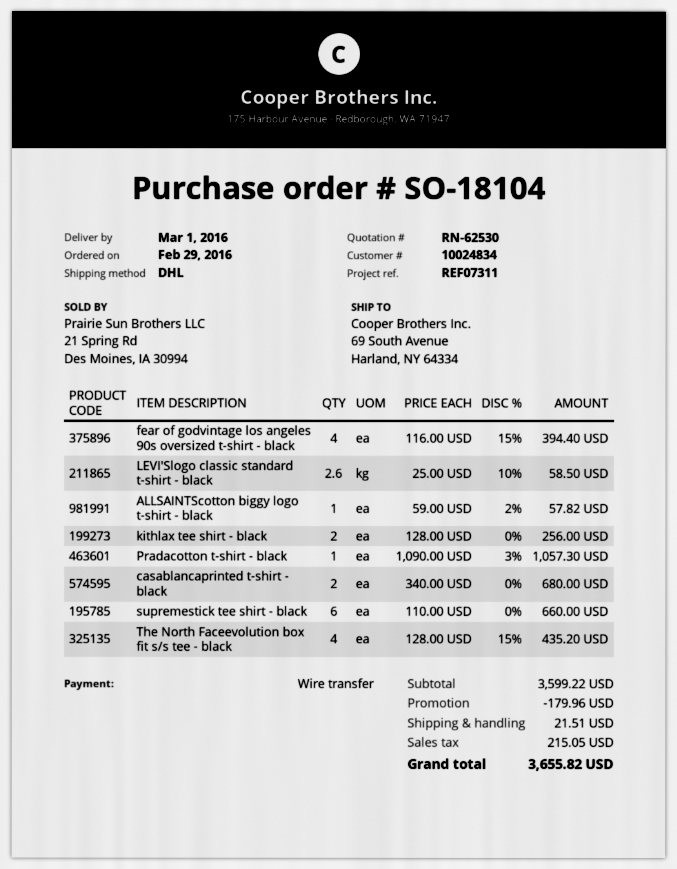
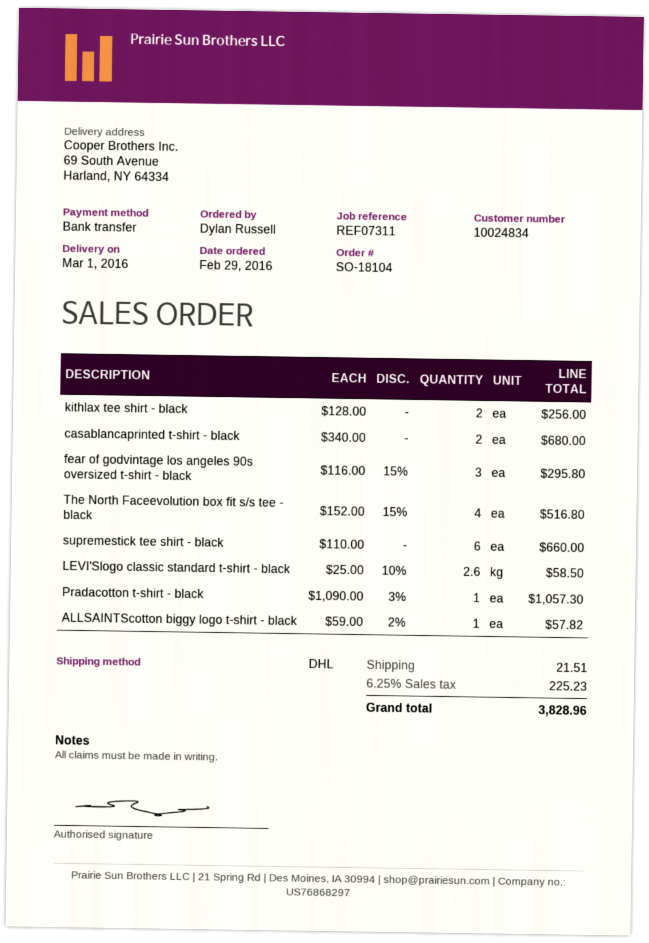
fear of godvintage los angeles 90s oversized t-shirt - black: 4 x 116.00 - 15% = 394.40 -> 3 x 116.00 - 15% = 295.80
The North Faceevolution box fit s/s tee - black: 4 x 128.00 - 15% = 435.20 -> 4 x 152.00 - 15% = 516.80
discount: 179.96 -> none
tax: 215.05 -> 225.23
total: 3655.82 -> 3828.96

